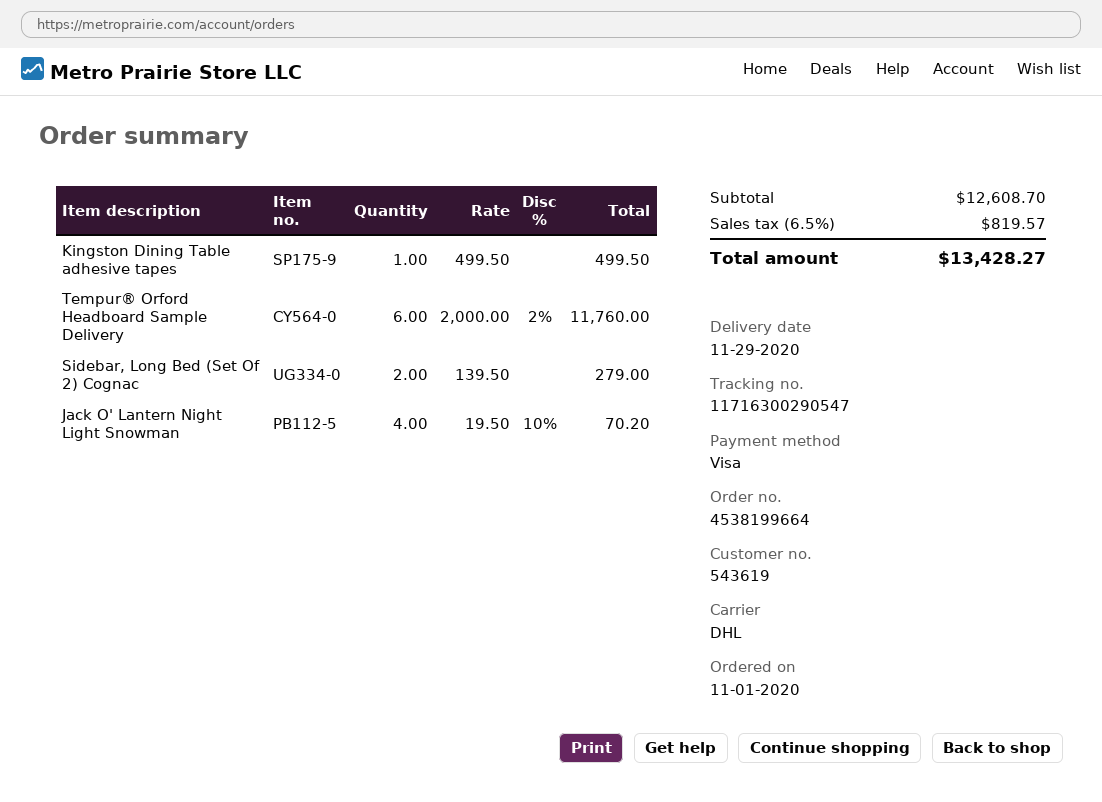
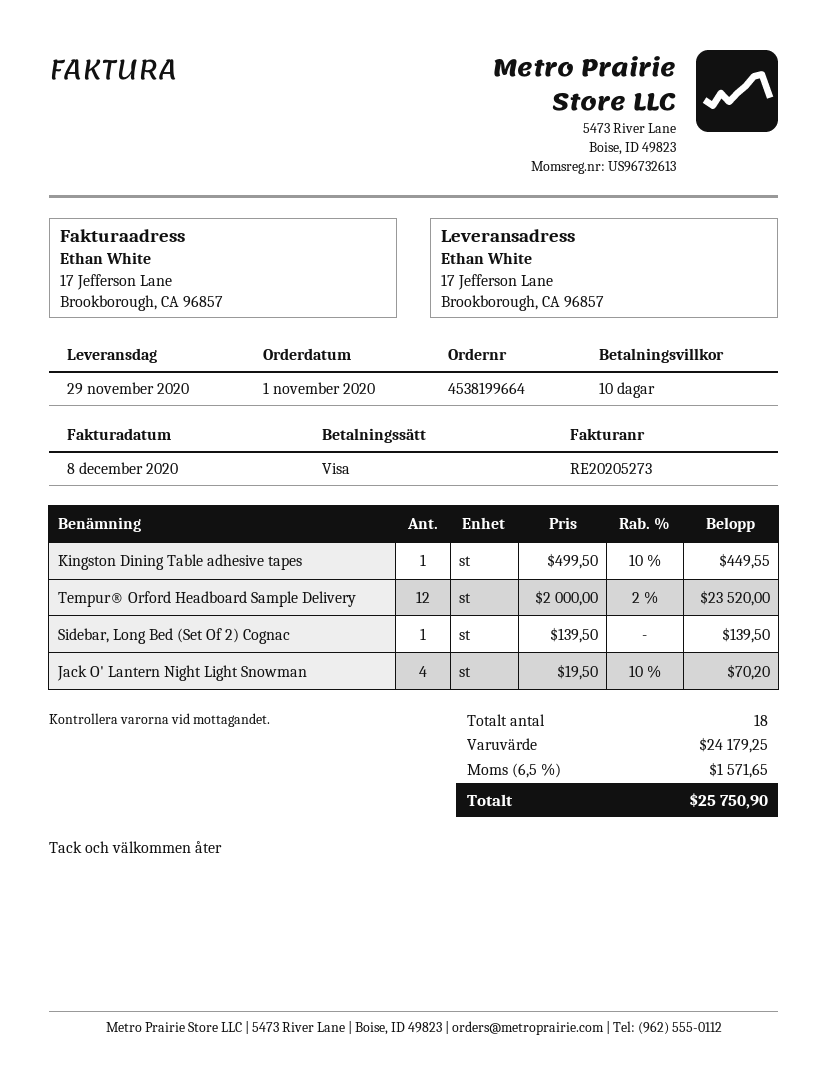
Kingston Dining Table adhesive tapes: 1 x 499.50 = 499.50 -> 1 x 499.50 - 10% = 449.55
Tempur® Orford Headboard Sample Delivery: 6 x 2000.00 - 2% = 11760.00 -> 12 x 2000.00 - 2% = 23520.00
Sidebar, Long Bed (Set Of 2) Cognac: 2 x 139.50 = 279.00 -> 1 x 139.50 = 139.50
subtotal: 12608.70 -> 24179.25
tax: 6.5% = 819.57 -> 6.5% = 1571.65
total: 13428.27 -> 25750.90

